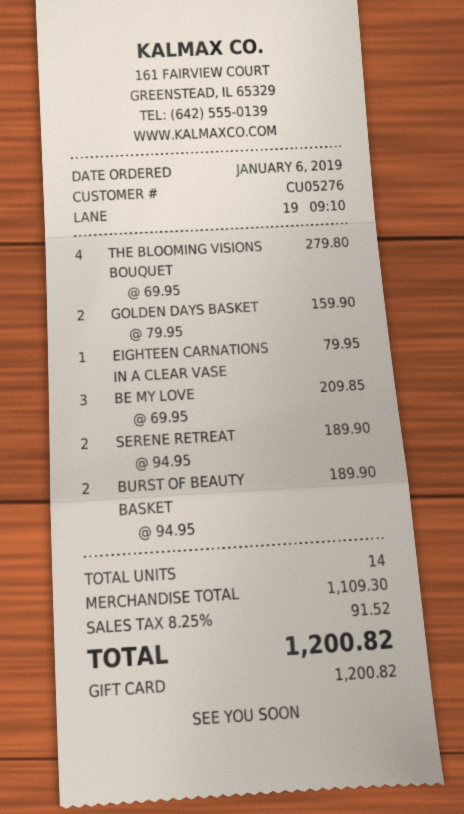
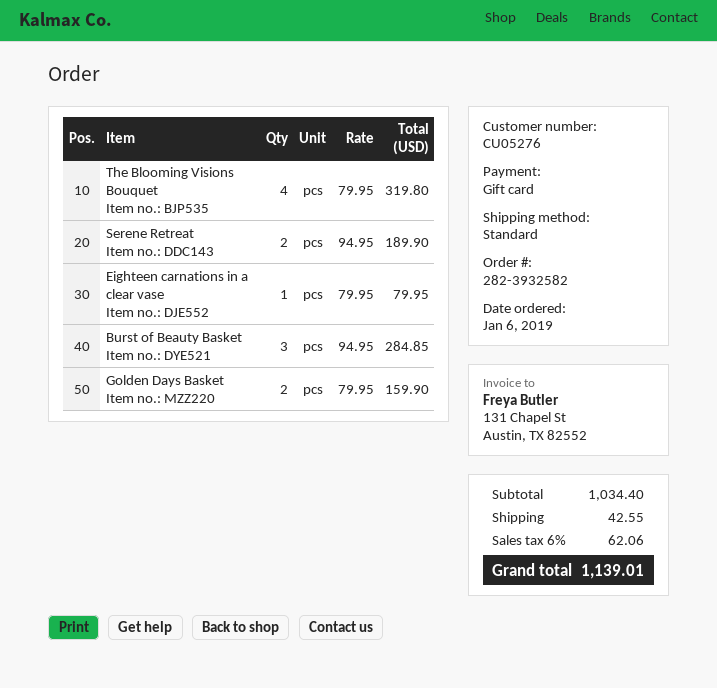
THE BLOOMING VISIONS BOUQUET: 4 x 69.95 = 279.80 -> 4 x 79.95 = 319.80
BE MY LOVE: 3 x 69.95 = 209.85 -> none
BURST OF BEAUTY BASKET: 2 x 94.95 = 189.90 -> 3 x 94.95 = 284.85
subtotal: 1109.30 -> 1034.40
shipping: none -> 42.55
tax: 8.25% = 91.52 -> 6% = 62.06
total: 1200.82 -> 1139.01

